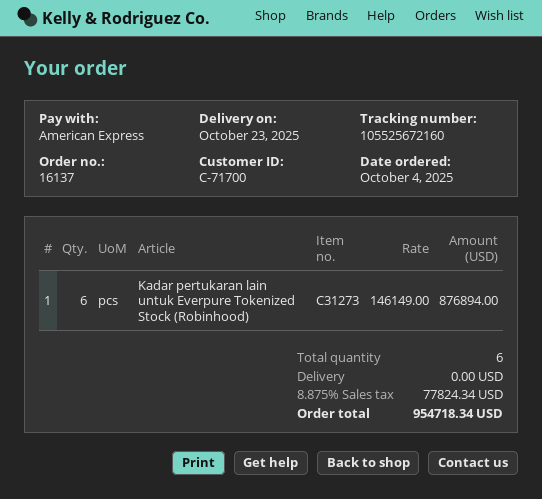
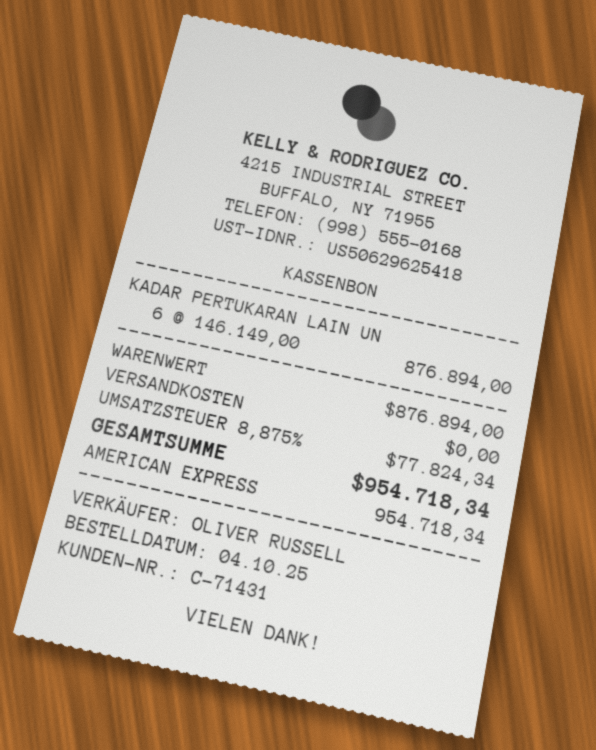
customer number: C-71700 -> C-71431

